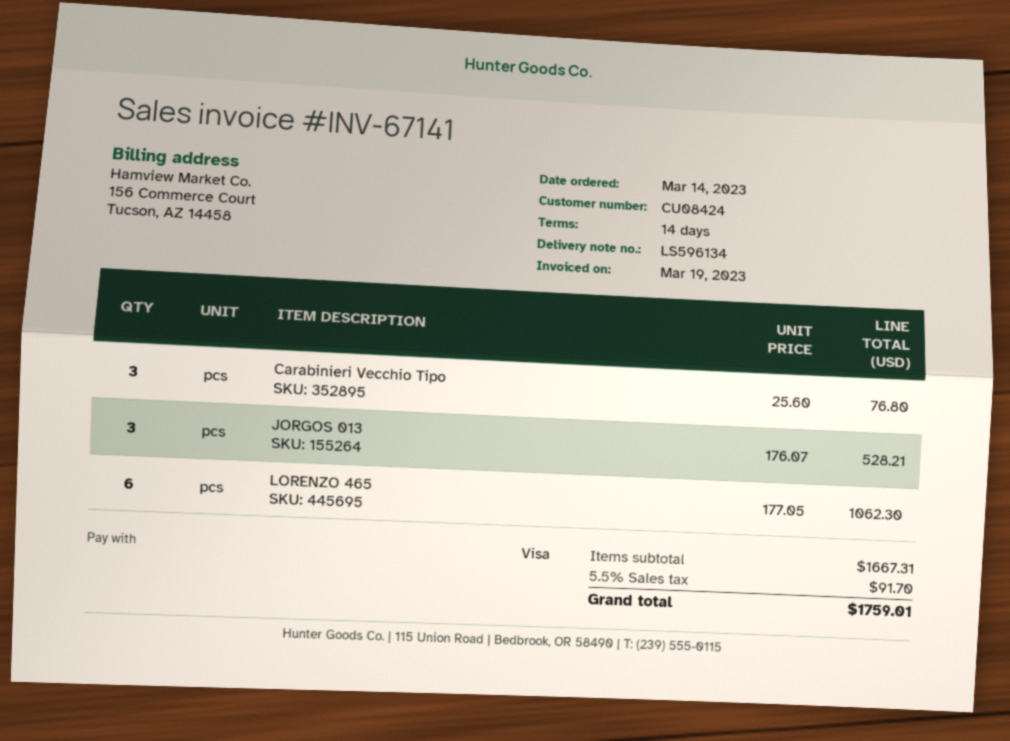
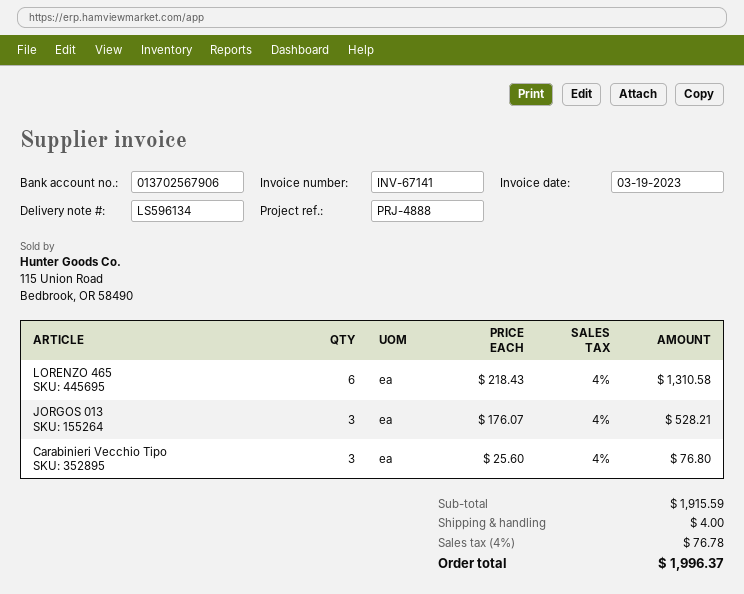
LORENZO 465: 6 x 177.05 = 1062.30 -> 6 x 218.43 = 1310.58
subtotal: 1667.31 -> 1915.59
shipping: none -> 4.00
tax: 5.5% = 91.70 -> 4% = 76.78
total: 1759.01 -> 1996.37

